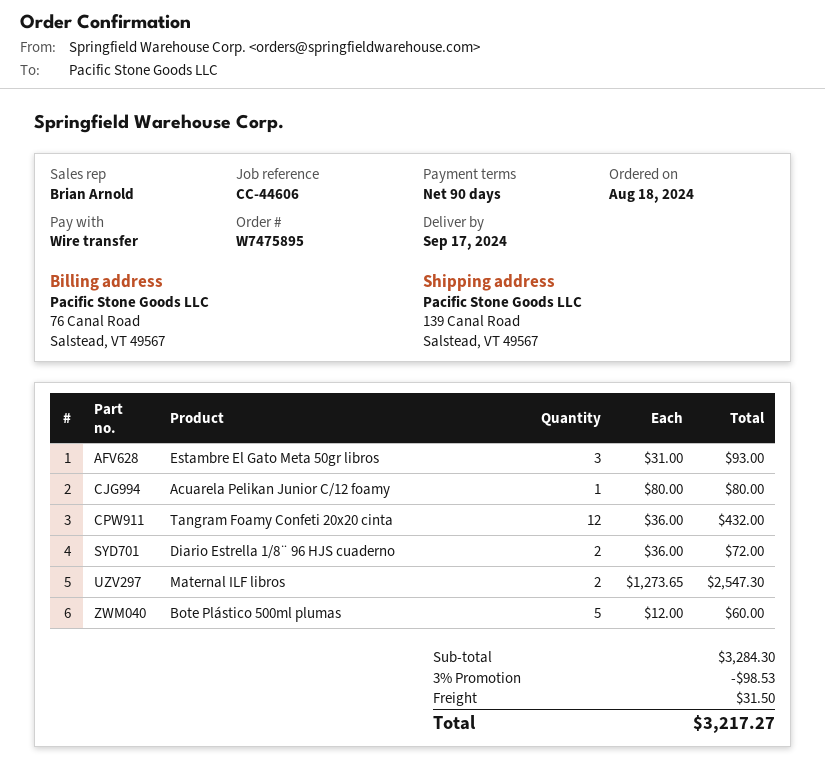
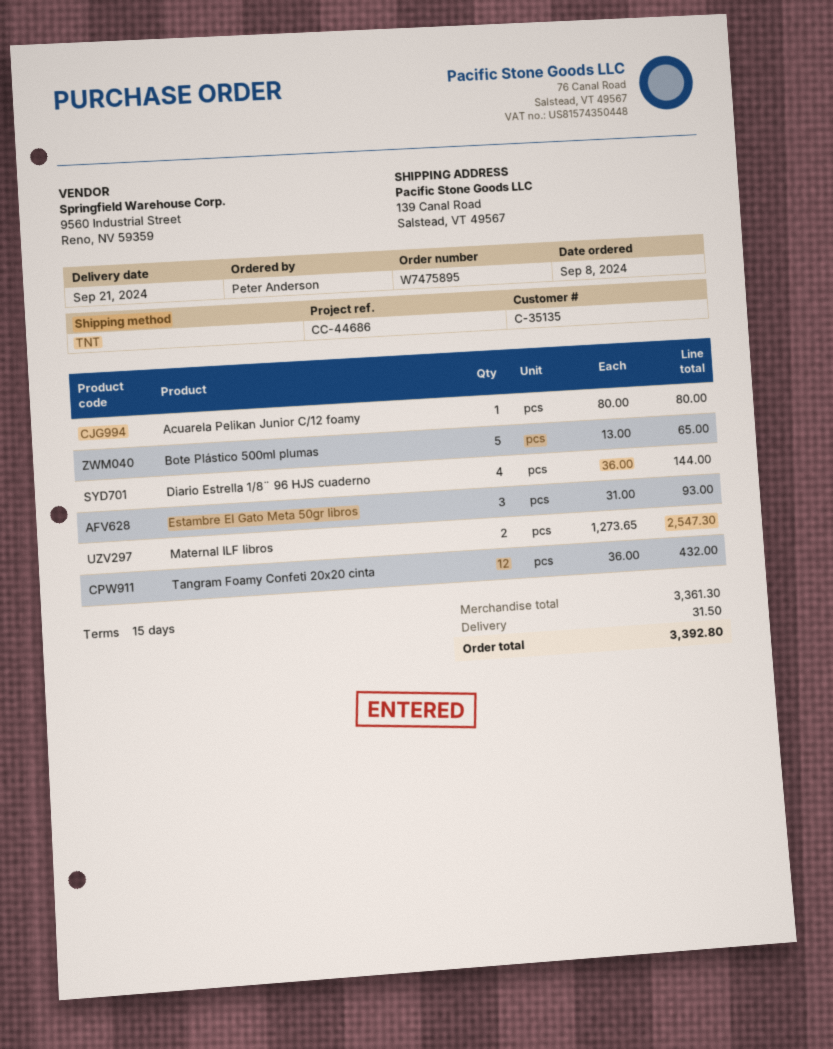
order date: 2024-08-18 -> 2024-09-08
delivery date: 2024-09-17 -> 2024-09-21
payment terms: 90 days -> 15 days
reference: CC-44606 -> CC-44686
Diario Estrella 1/8¨ 96 HJS cuaderno: 2 x 36.00 = 72.00 -> 4 x 36.00 = 144.00
Bote Plástico 500ml plumas: 5 x 12.00 = 60.00 -> 5 x 13.00 = 65.00
subtotal: 3284.30 -> 3361.30
discount: 3% = 98.53 -> none
total: 3217.27 -> 3392.80

